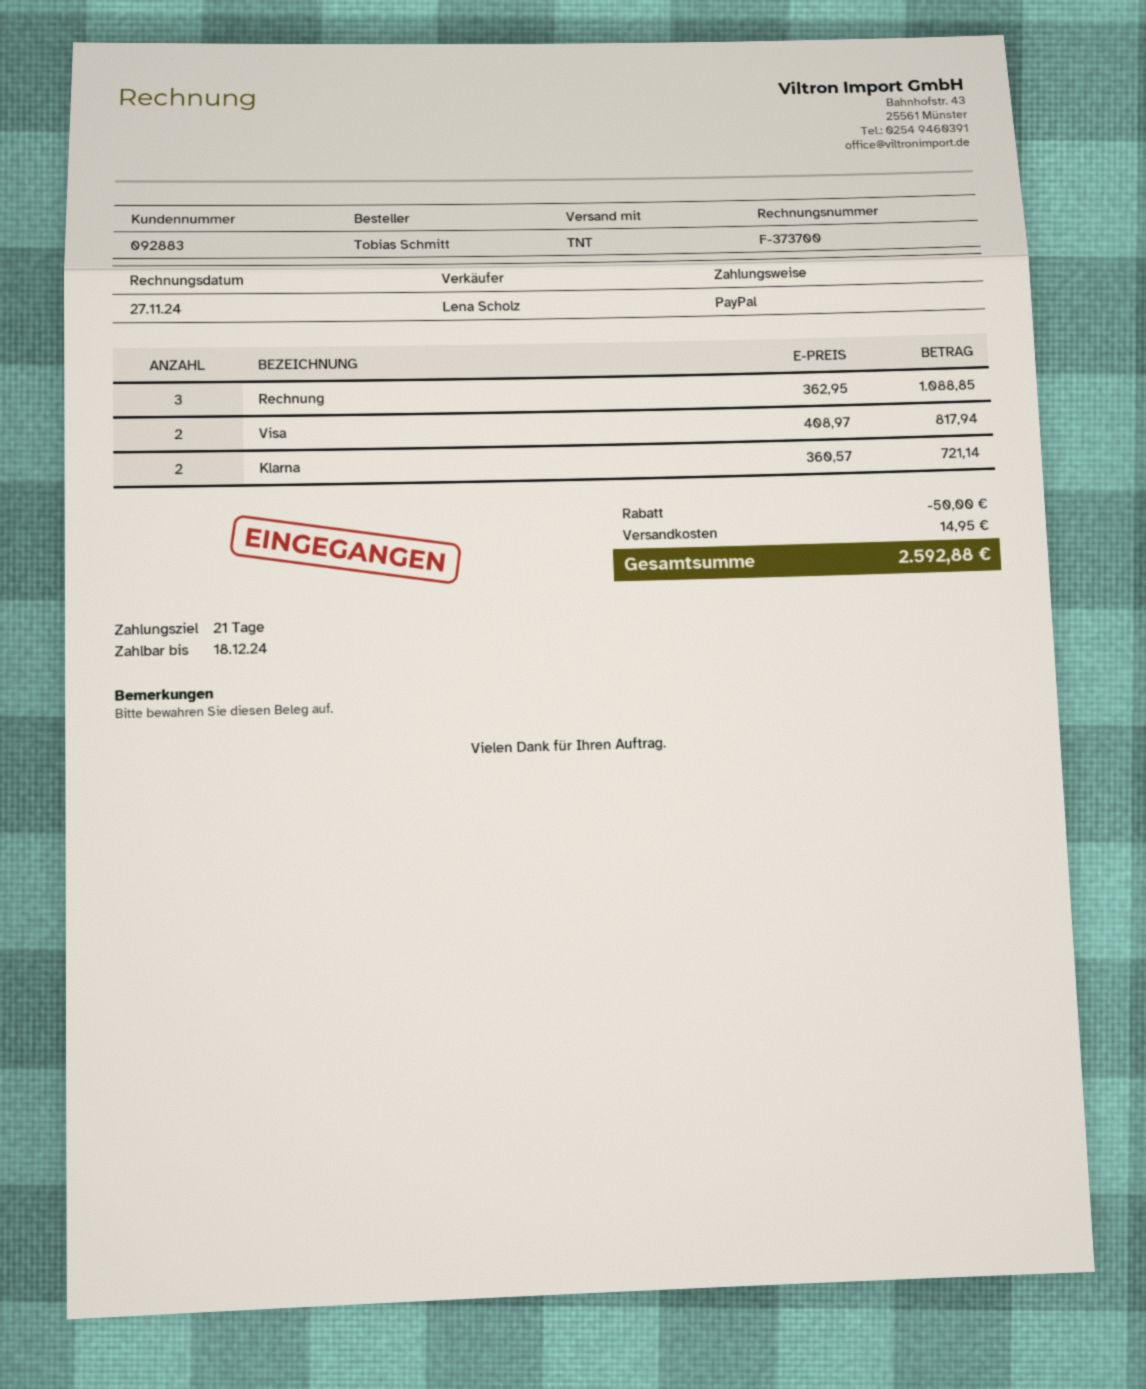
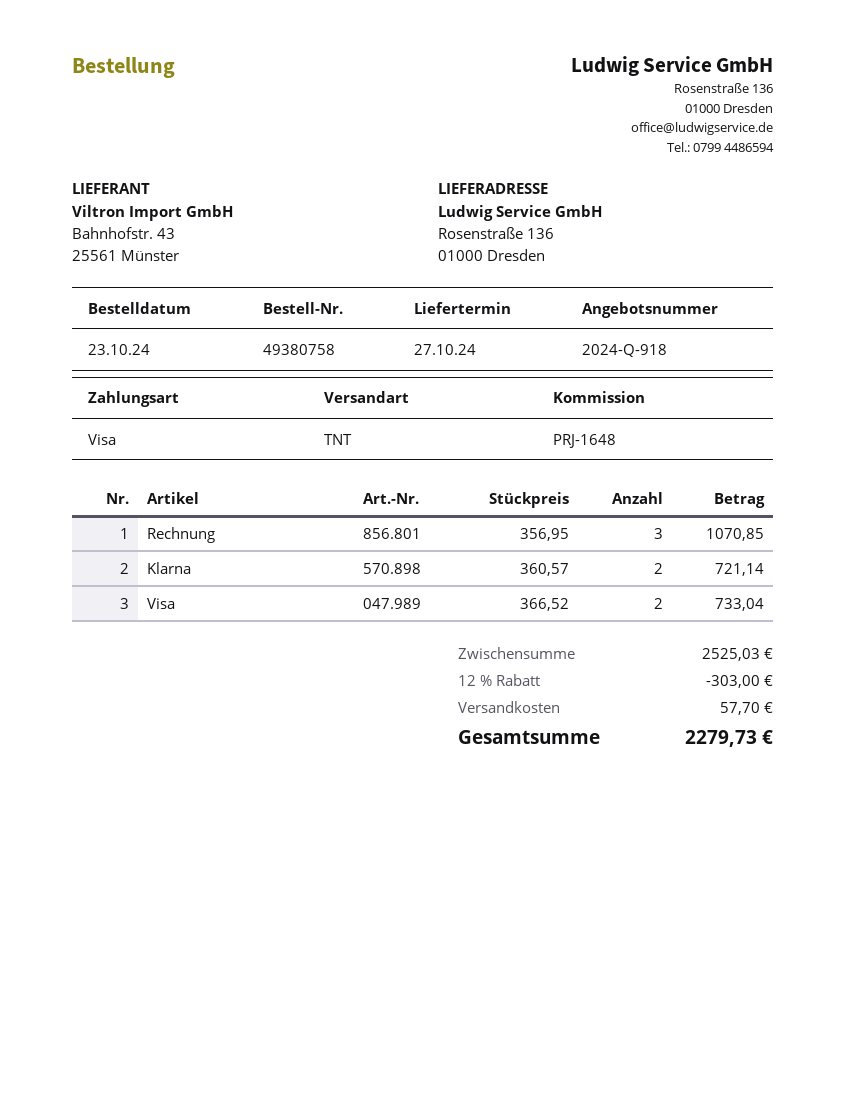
payment method: PayPal -> Visa
Rechnung: 3 x 362.95 = 1088.85 -> 3 x 356.95 = 1070.85
Visa: 2 x 408.97 = 817.94 -> 2 x 366.52 = 733.04
discount: 50.00 -> 303.00
shipping: 14.95 -> 57.70
total: 2592.88 -> 2279.73

